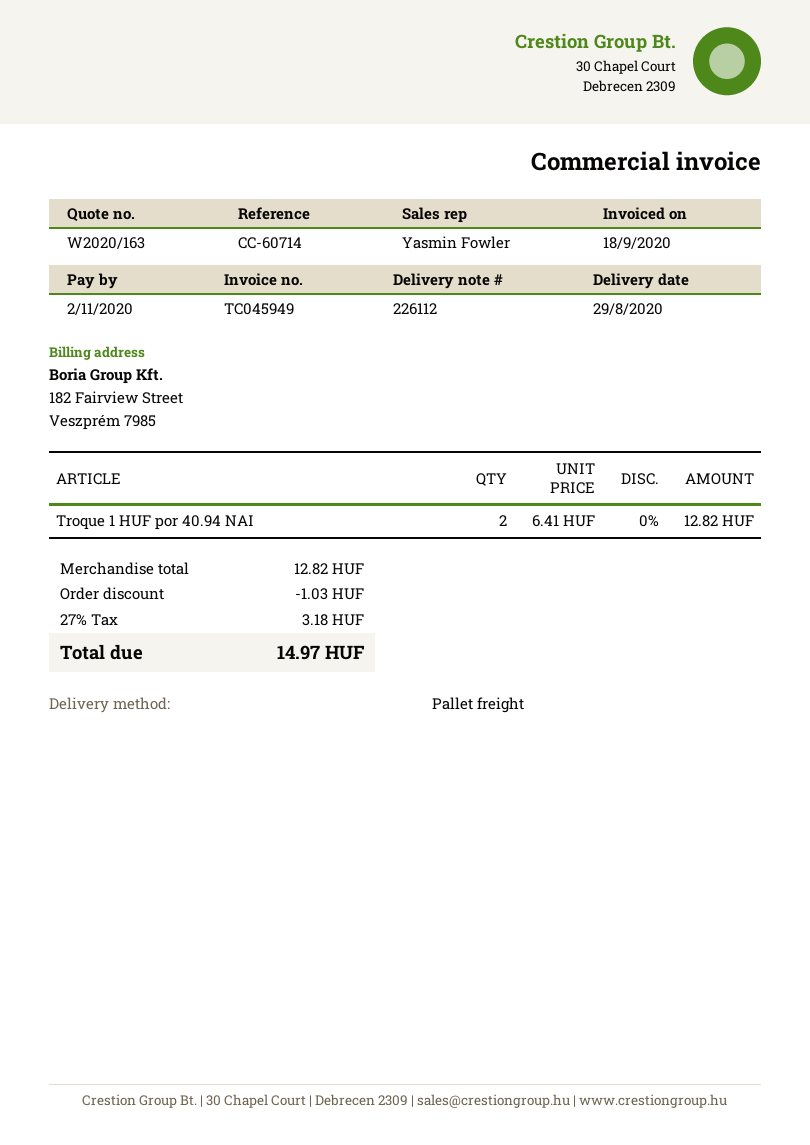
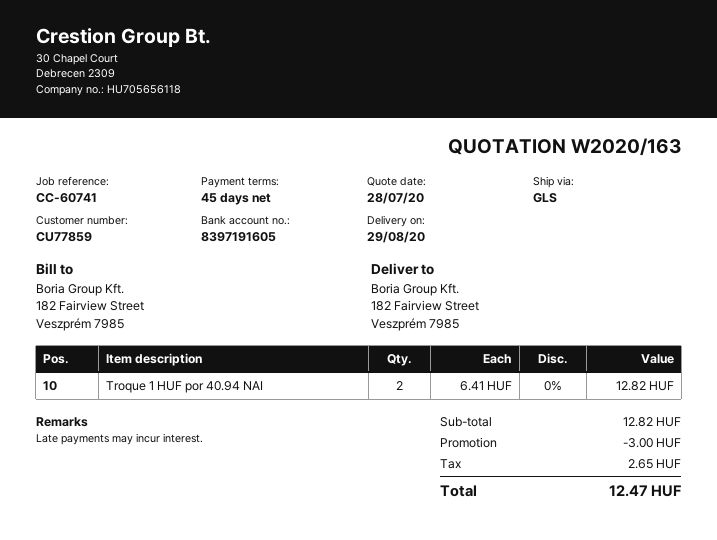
reference: CC-60714 -> CC-60741
shipping method: pallet freight -> GLS
discount: 1.03 -> 3.00
tax: 3.18 -> 2.65
total: 14.97 -> 12.47

